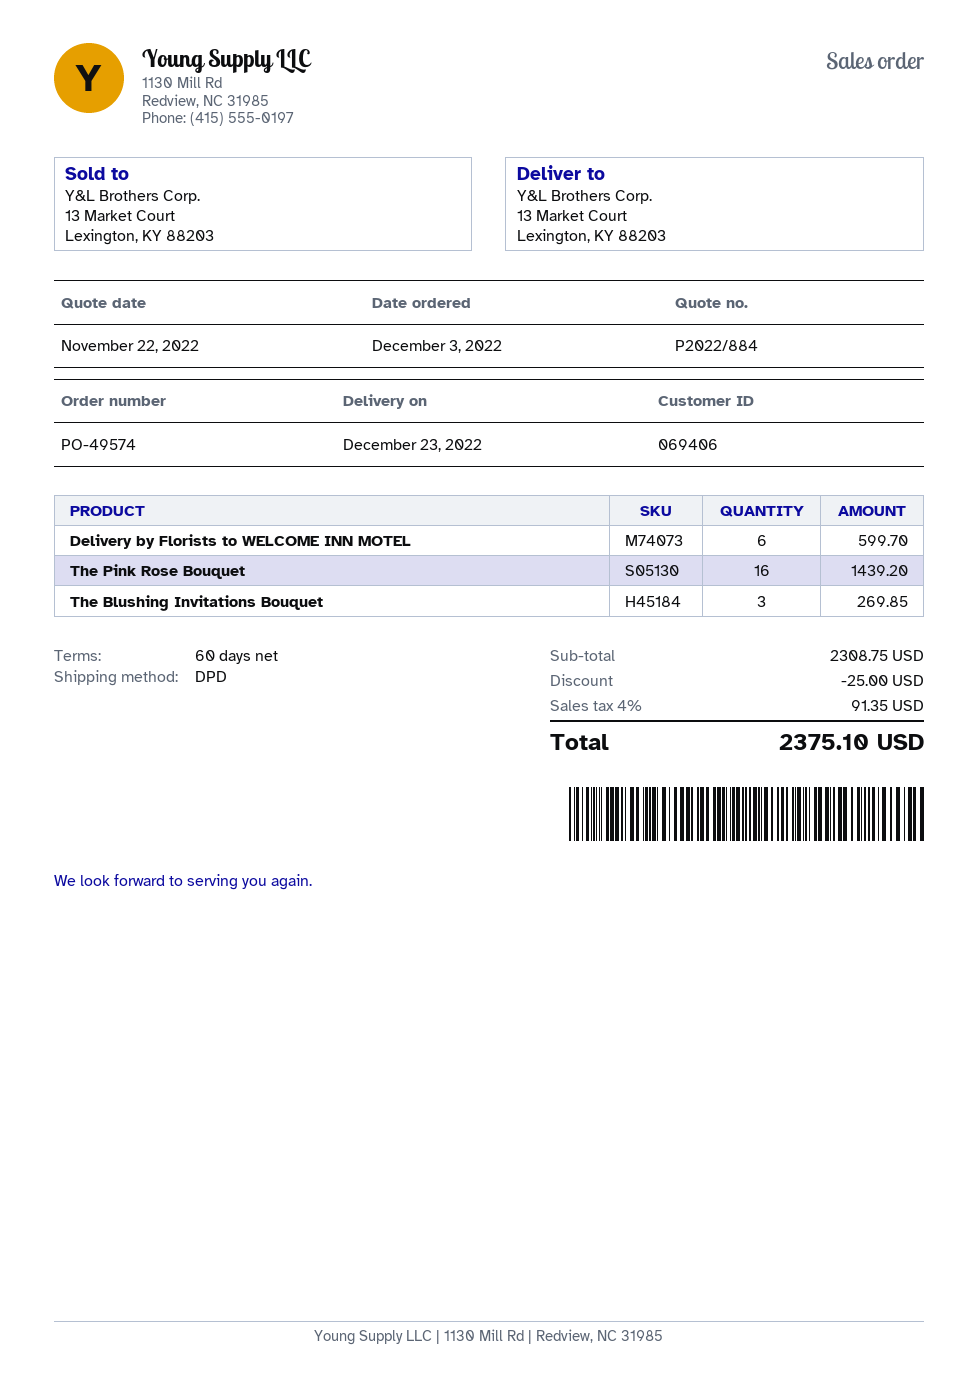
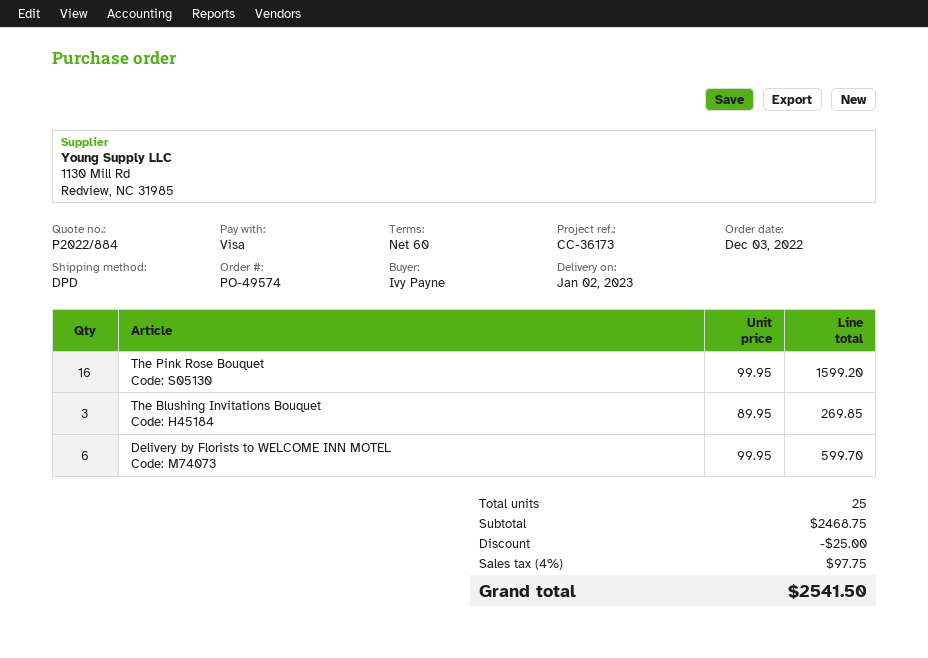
delivery date: 2022-12-23 -> 2023-01-02
The Pink Rose Bouquet: 16 for 1439.20 -> 16 for 1599.20
subtotal: 2308.75 -> 2468.75
tax: 4% = 91.35 -> 4% = 97.75
total: 2375.10 -> 2541.50

